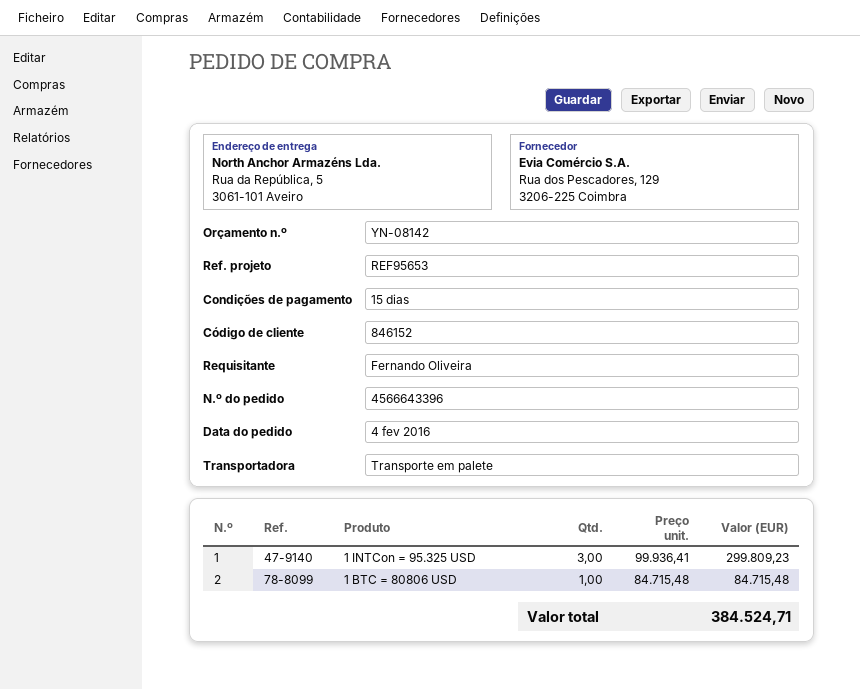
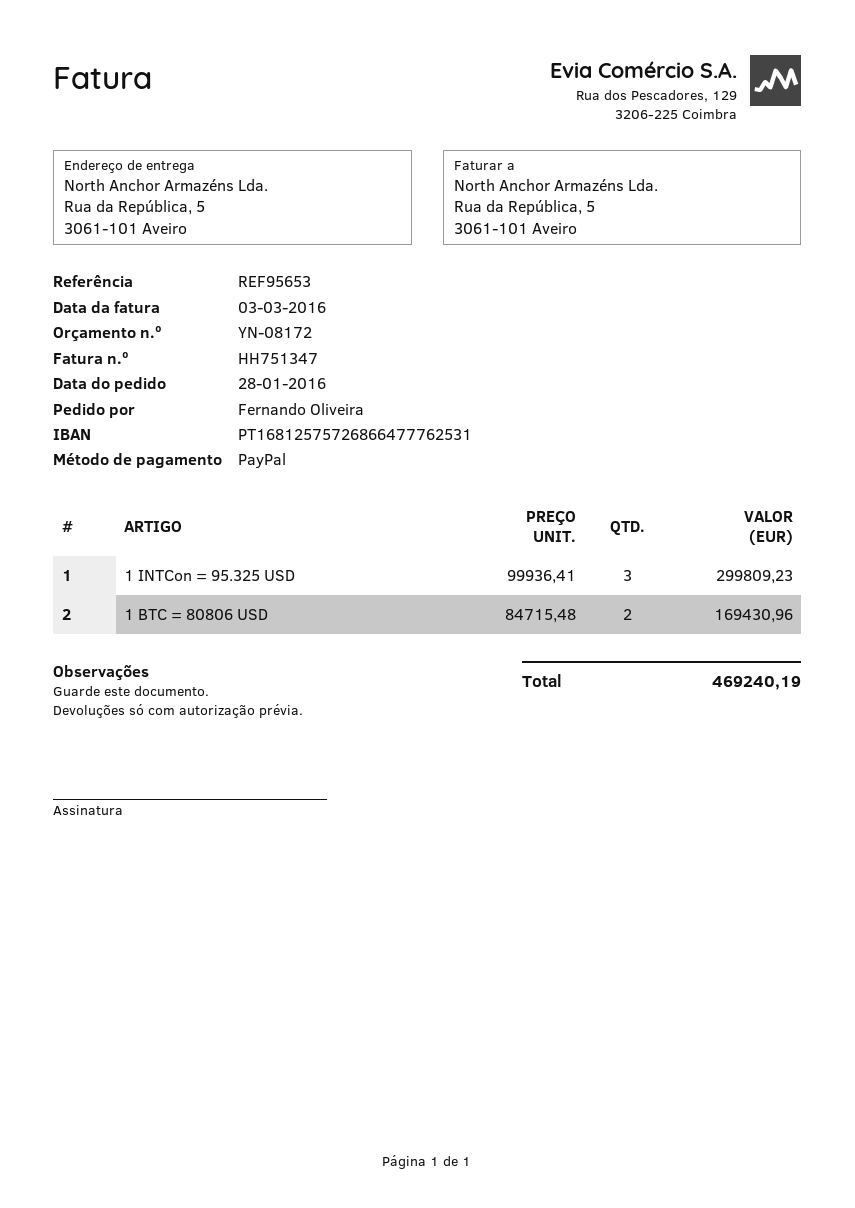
quote number: YN-08142 -> YN-08172
order date: 2016-02-04 -> 2016-01-28
1 BTC = 80806 USD: 1 x 84715.48 = 84715.48 -> 2 x 84715.48 = 169430.96
total: 384524.71 -> 469240.19

